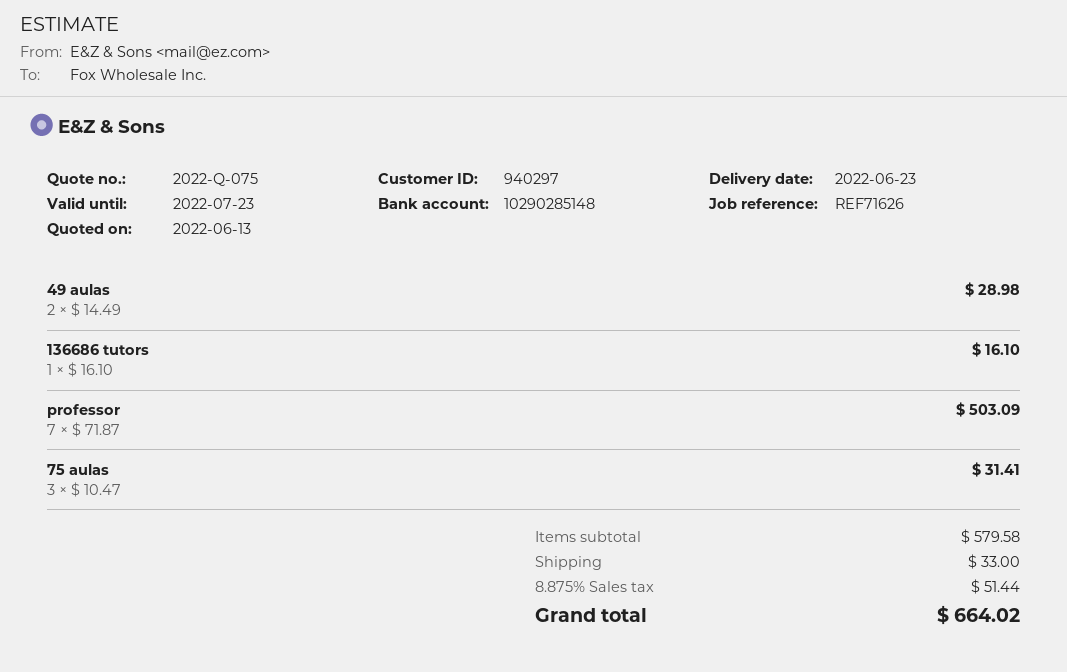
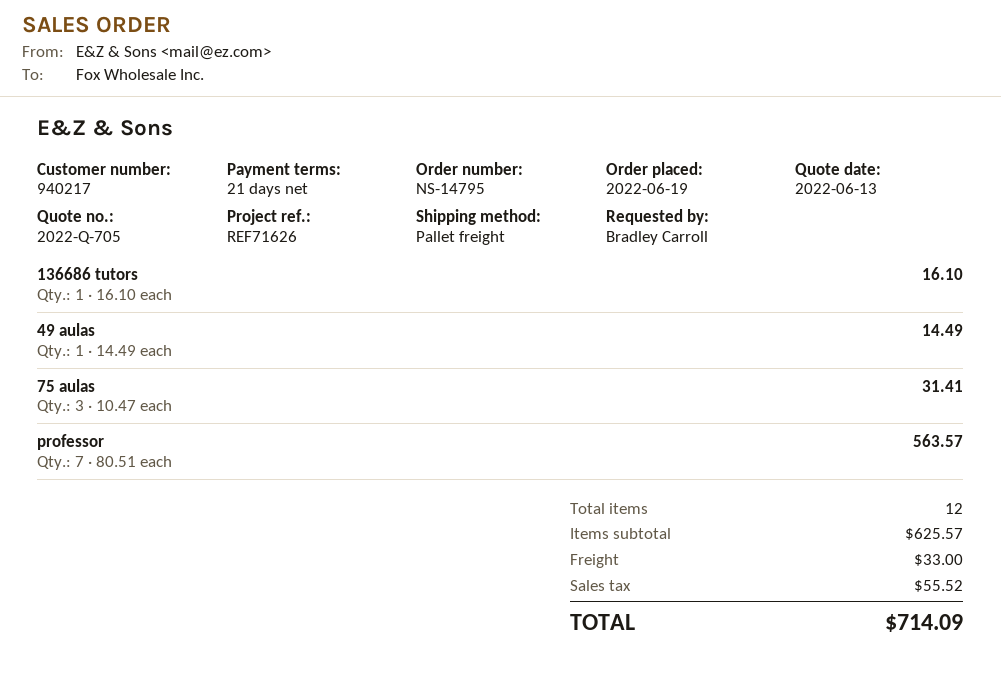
quote number: 2022-Q-075 -> 2022-Q-705
customer number: 940297 -> 940217
49 aulas: 2 x 14.49 = 28.98 -> 1 x 14.49 = 14.49
professor: 7 x 71.87 = 503.09 -> 7 x 80.51 = 563.57
subtotal: 579.58 -> 625.57
tax: 51.44 -> 55.52
total: 664.02 -> 714.09

